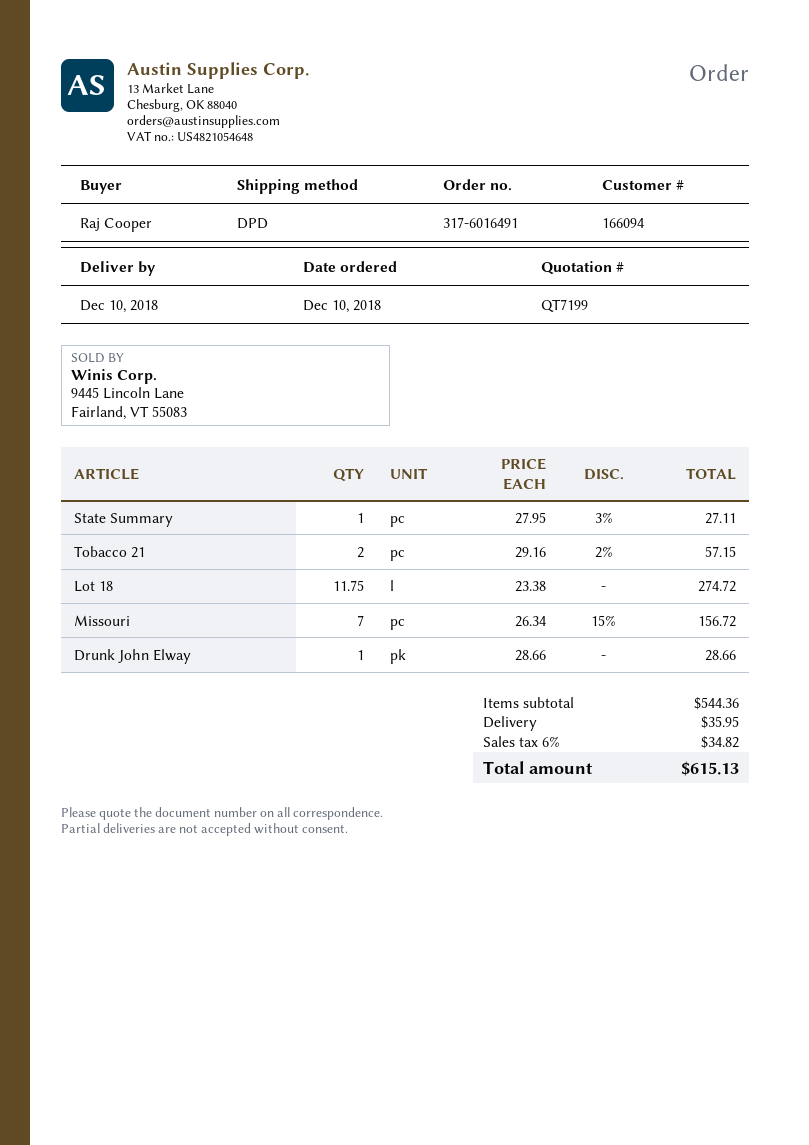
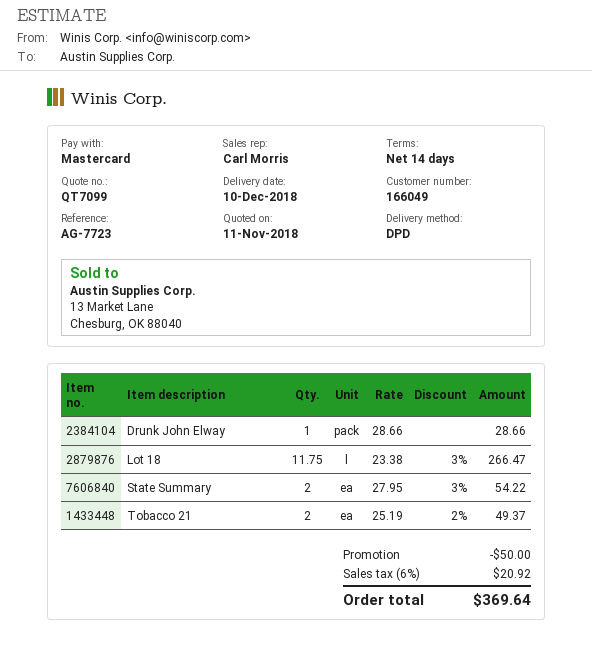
quote number: QT7199 -> QT7099
customer number: 166094 -> 166049
State Summary: 1 x 27.95 - 3% = 27.11 -> 2 x 27.95 - 3% = 54.22
Tobacco 21: 2 x 29.16 - 2% = 57.15 -> 2 x 25.19 - 2% = 49.37
Lot 18: 11.75 x 23.38 = 274.72 -> 11.75 x 23.38 - 3% = 266.47
Missouri: 7 x 26.34 - 15% = 156.72 -> none
discount: none -> 50.00
shipping: 35.95 -> none
tax: 6% = 34.82 -> 6% = 20.92
total: 615.13 -> 369.64

